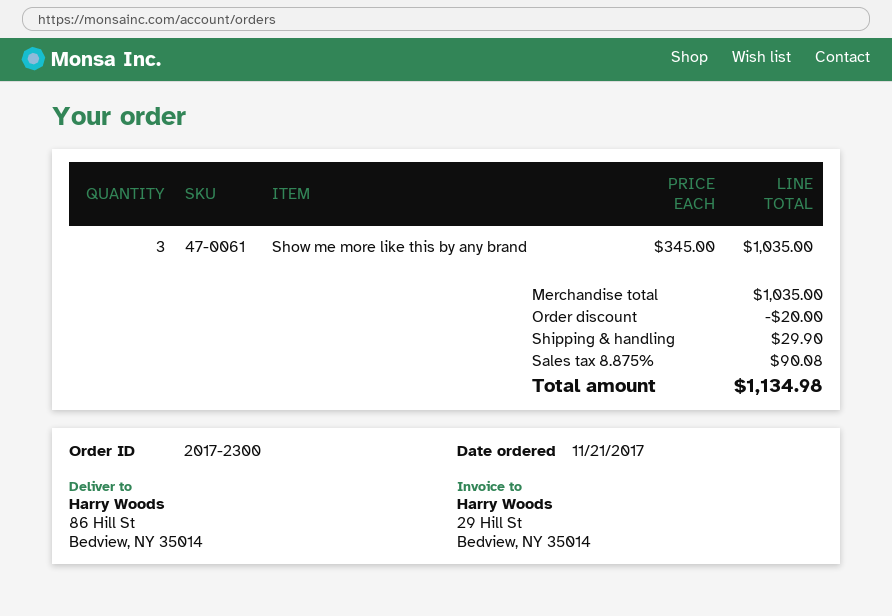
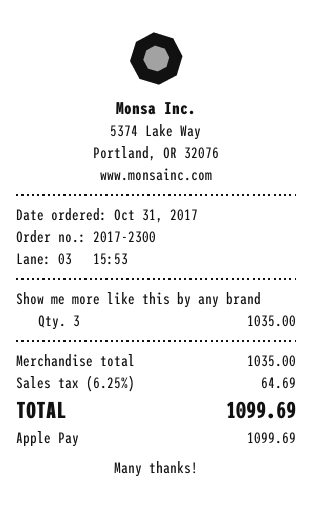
order date: 2017-11-21 -> 2017-10-31
discount: 20.00 -> none
shipping: 29.90 -> none
tax: 8.875% = 90.08 -> 6.25% = 64.69
total: 1134.98 -> 1099.69

